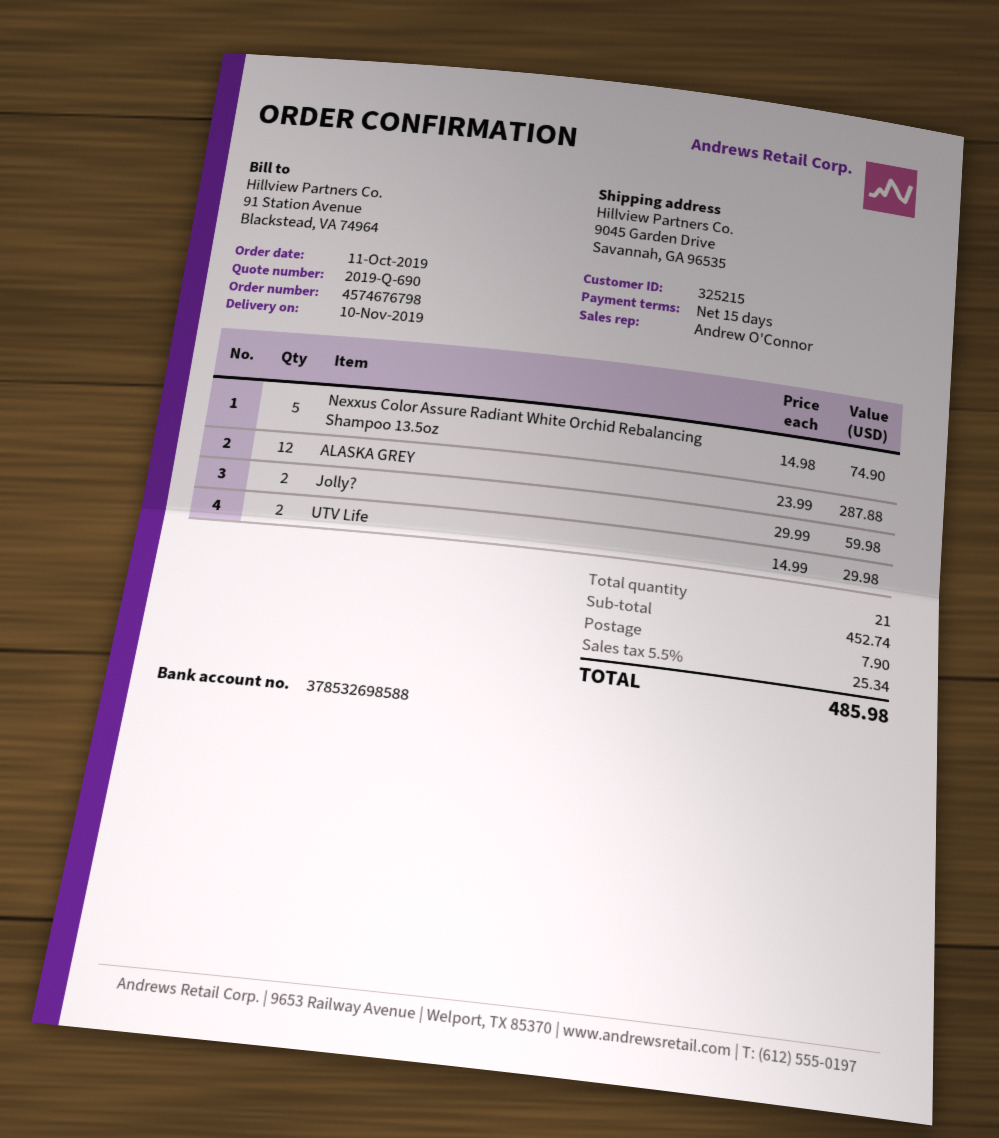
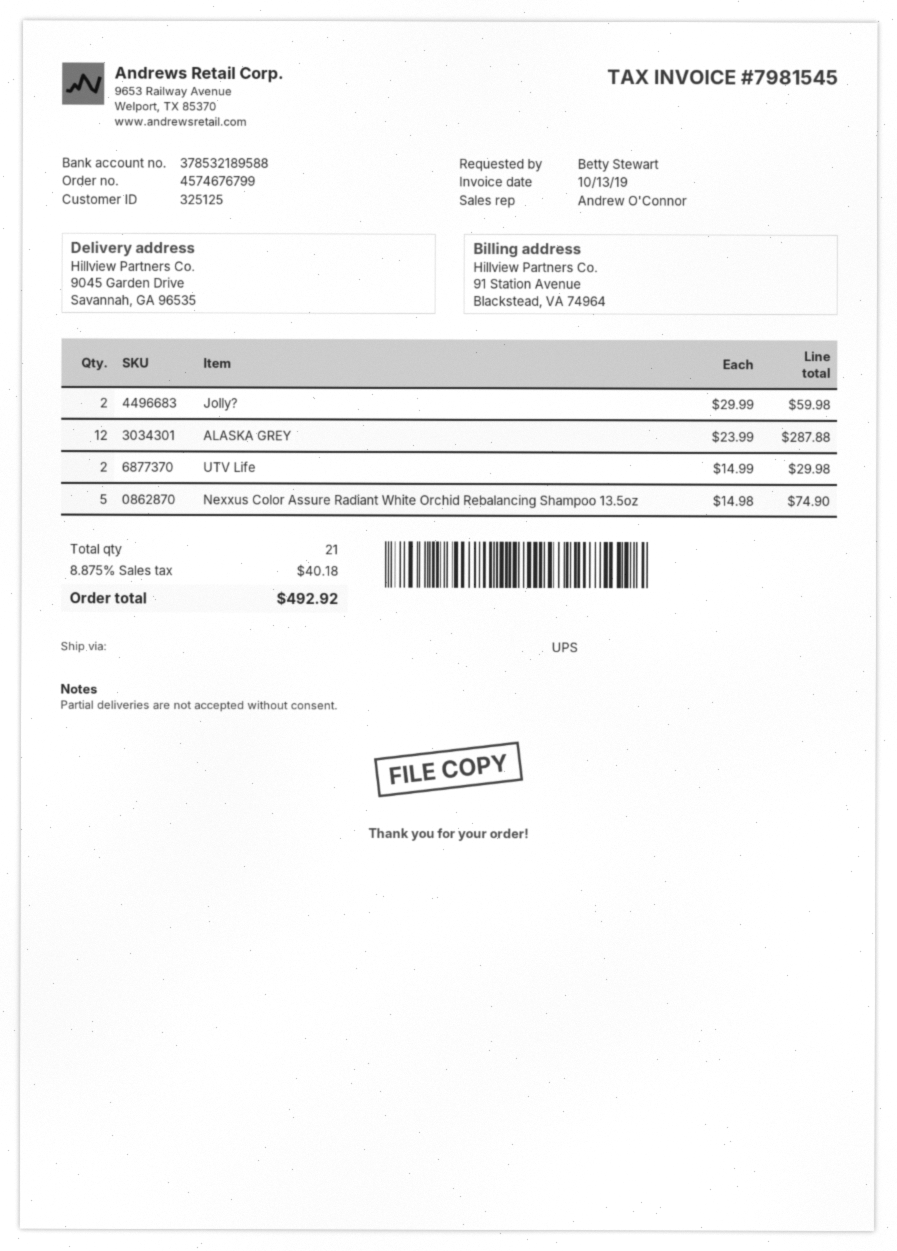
order number: 4574676798 -> 4574676799
customer number: 325215 -> 325125
bank account: 378532698588 -> 378532189588
shipping: 7.90 -> none
tax: 5.5% = 25.34 -> 8.875% = 40.18
total: 485.98 -> 492.92

